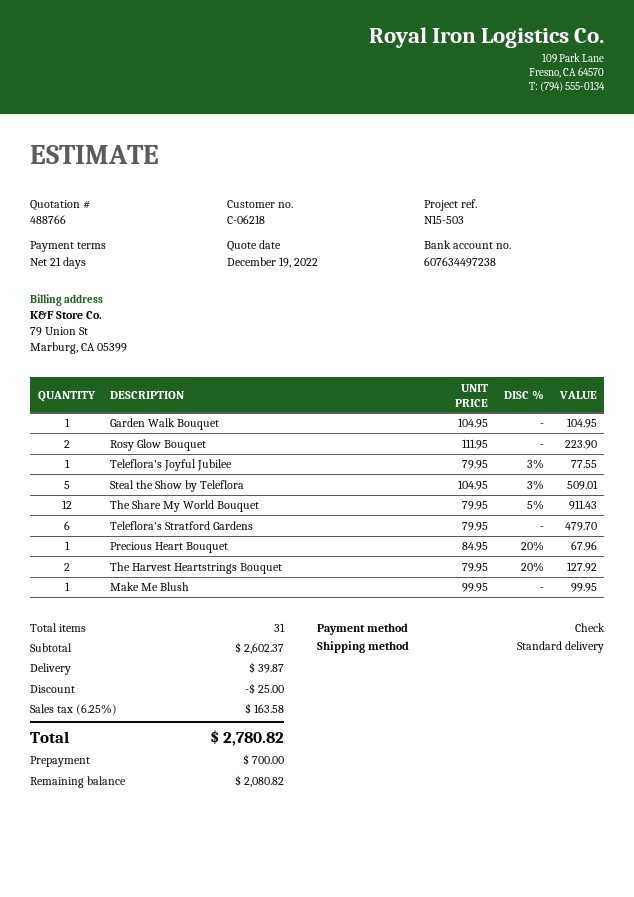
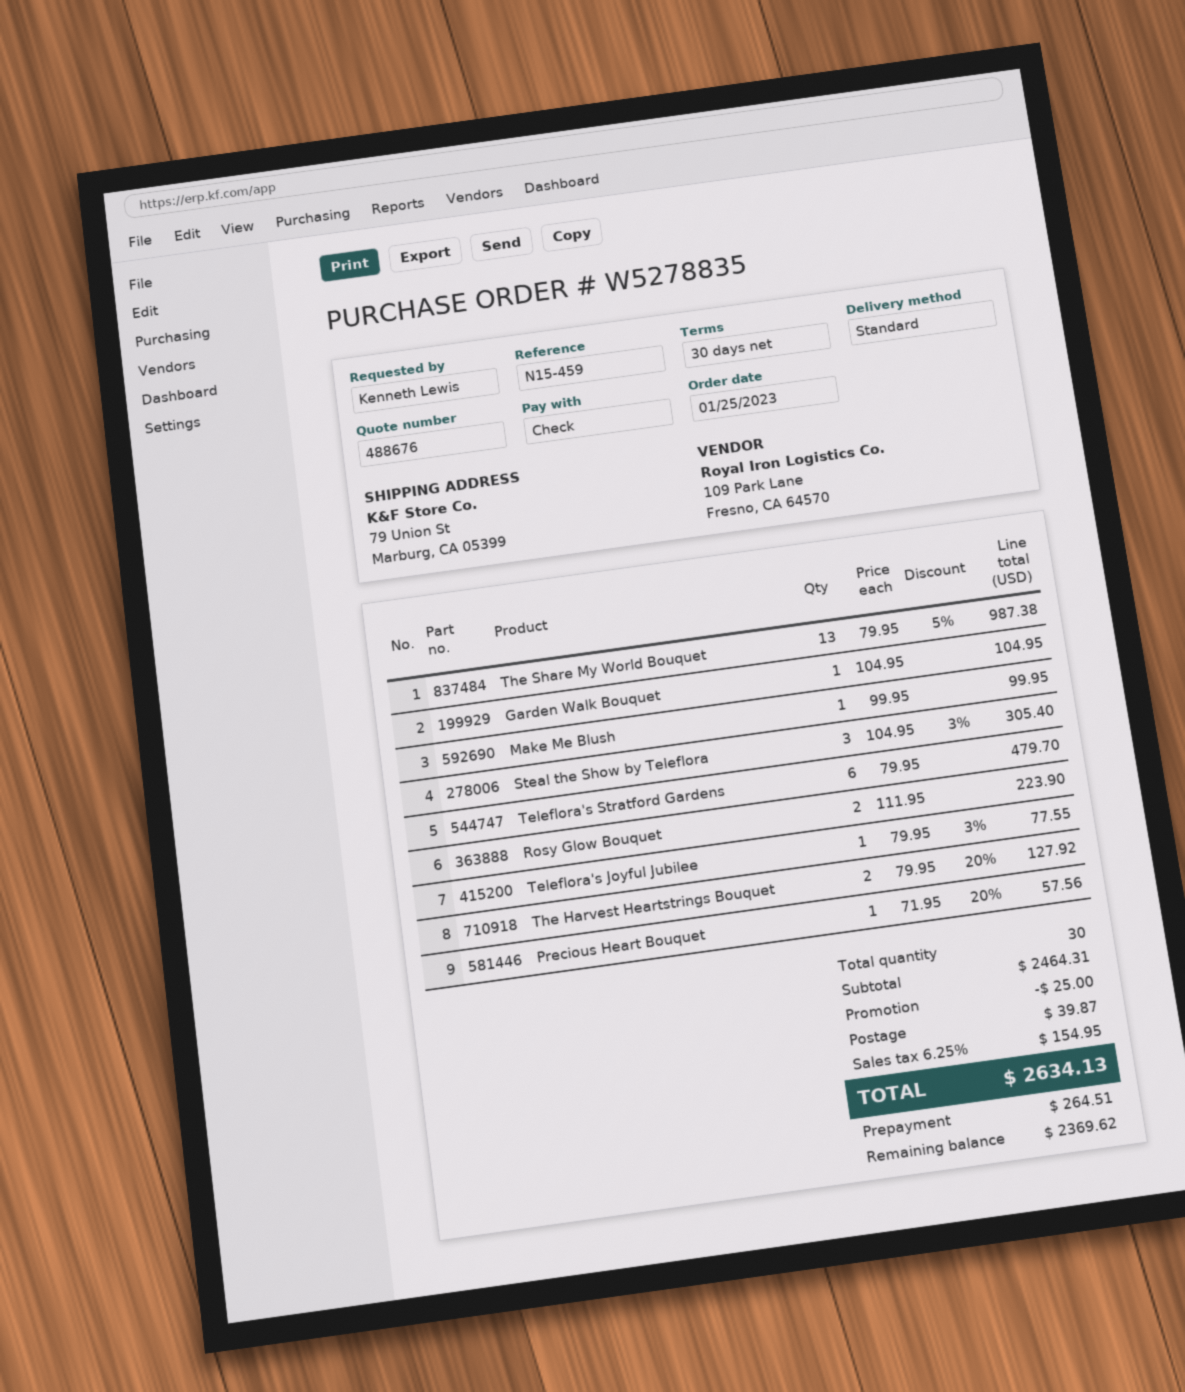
quote number: 488766 -> 488676
payment terms: 21 days -> 30 days
reference: N15-503 -> N15-459
Steal the Show by Teleflora: 5 x 104.95 - 3% = 509.01 -> 3 x 104.95 - 3% = 305.40
The Share My World Bouquet: 12 x 79.95 - 5% = 911.43 -> 13 x 79.95 - 5% = 987.38
Precious Heart Bouquet: 1 x 84.95 - 20% = 67.96 -> 1 x 71.95 - 20% = 57.56
total quantity: 31 -> 30
subtotal: 2602.37 -> 2464.31
tax: 6.25% = 163.58 -> 6.25% = 154.95
total: 2780.82 -> 2634.13
deposit: 700.00 -> 264.51
balance: 2080.82 -> 2369.62

